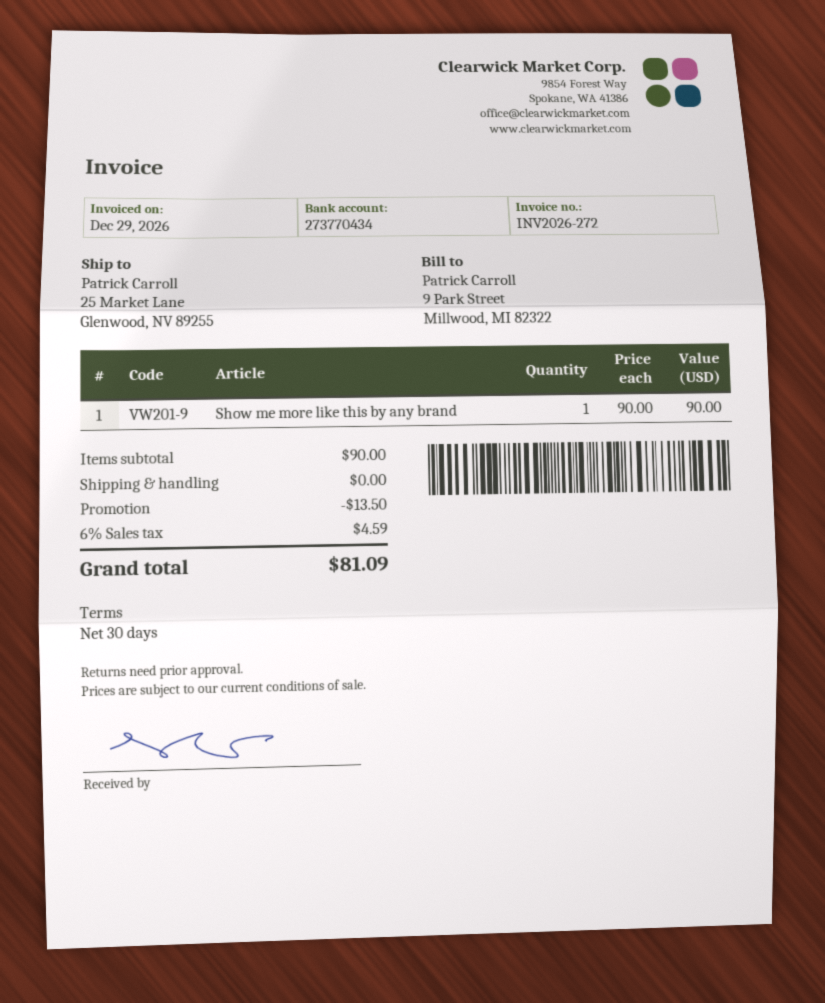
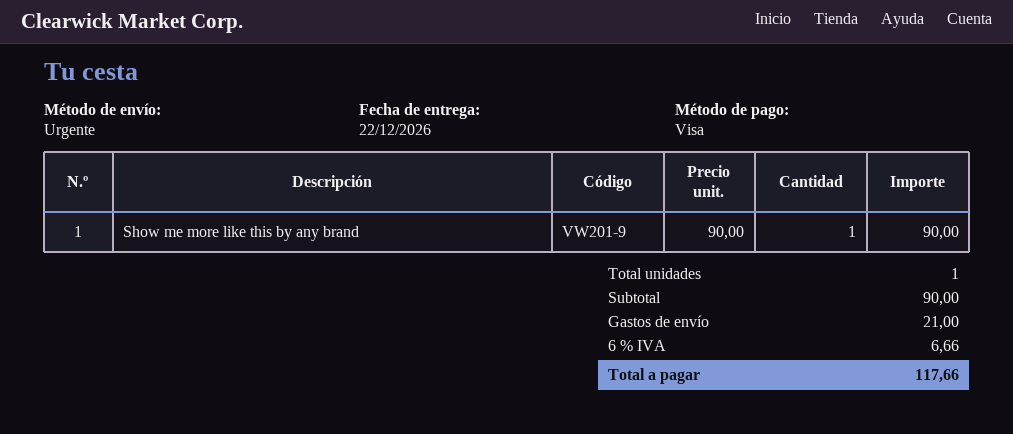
discount: 13.50 -> none
shipping: 0.00 -> 21.00
tax: 6% = 4.59 -> 6% = 6.66
total: 81.09 -> 117.66

